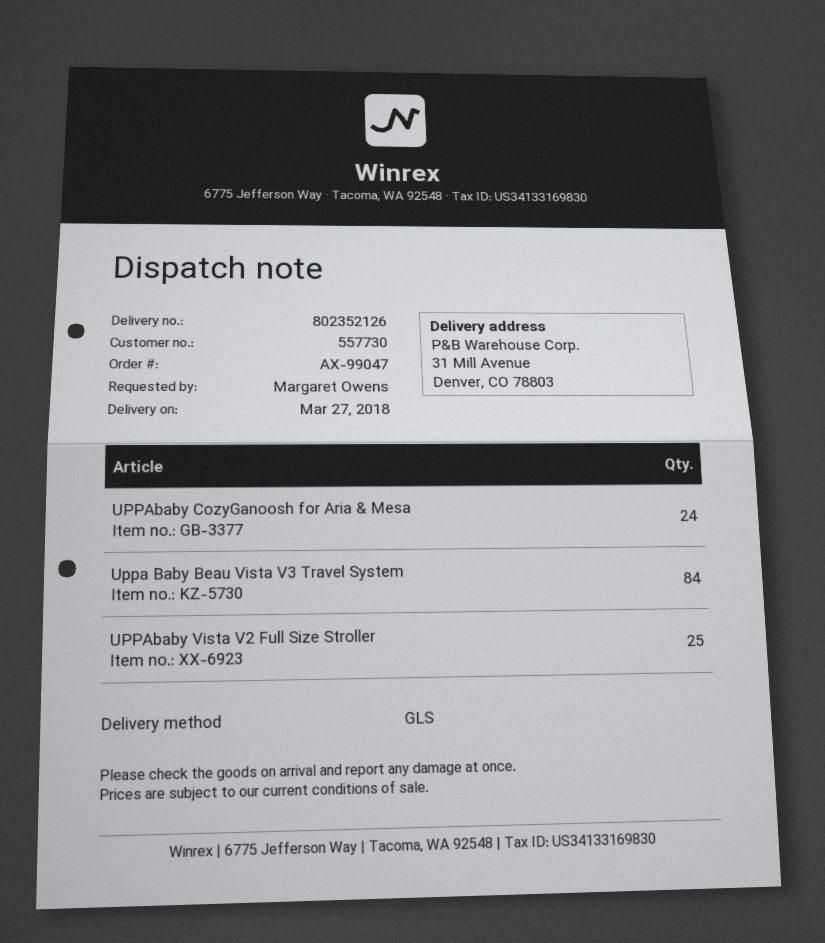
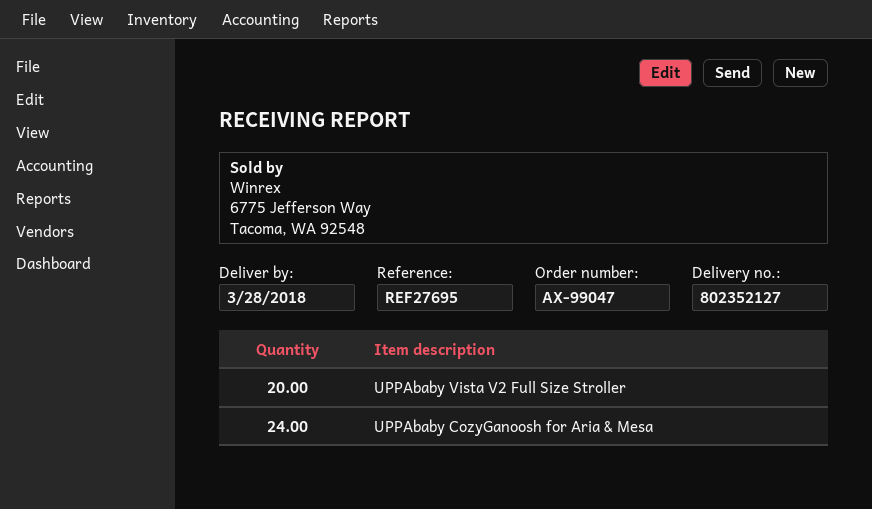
delivery note number: 802352126 -> 802352127
delivery date: 2018-03-27 -> 2018-03-28
Uppa Baby Beau Vista V3 Travel System: 84 -> none
UPPAbaby Vista V2 Full Size Stroller: 25 -> 20

